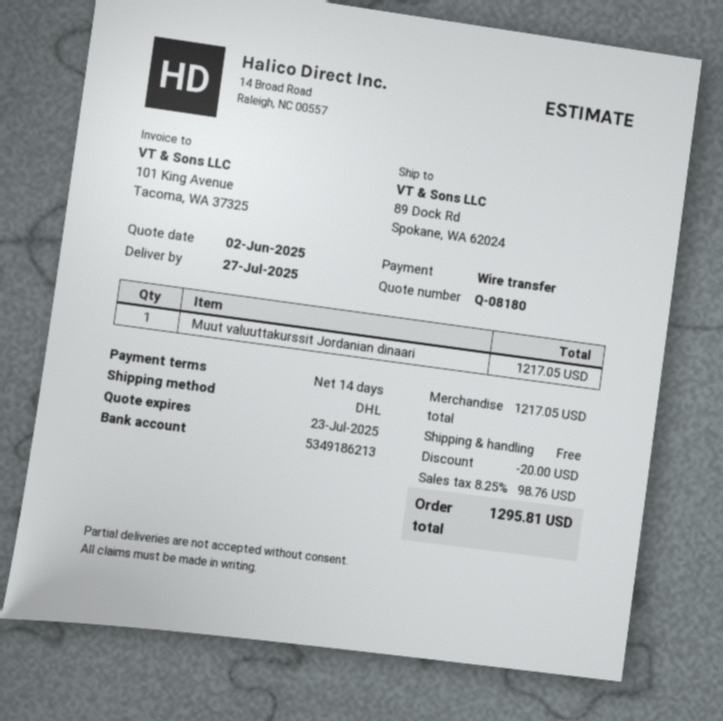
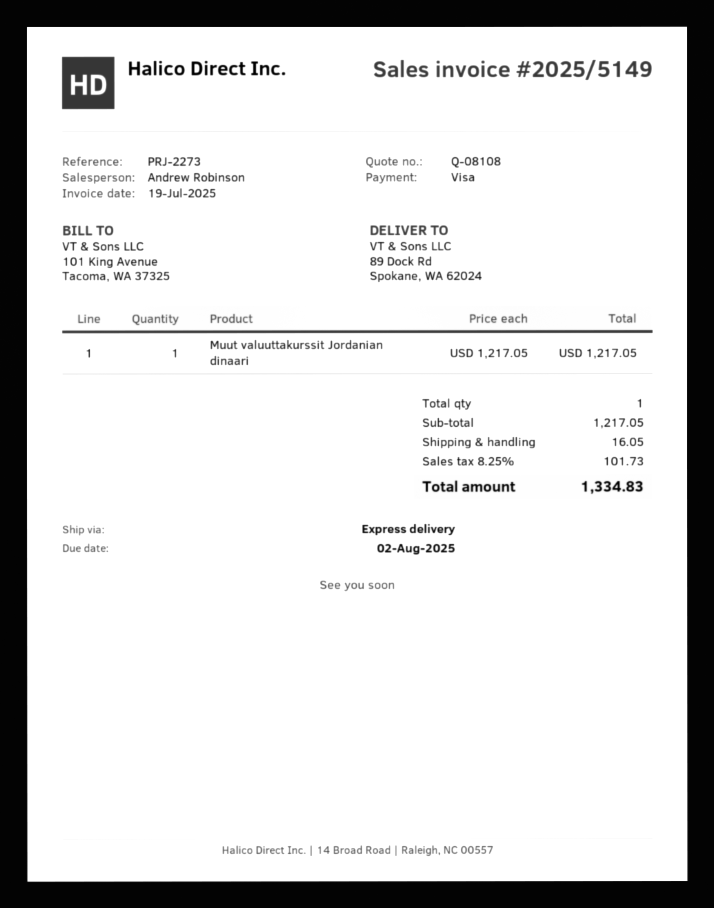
quote number: Q-08180 -> Q-08108
payment method: bank transfer -> Visa
shipping method: DHL -> express
discount: 20.00 -> none
shipping: 0.00 -> 16.05
tax: 8.25% = 98.76 -> 8.25% = 101.73
total: 1295.81 -> 1334.83

